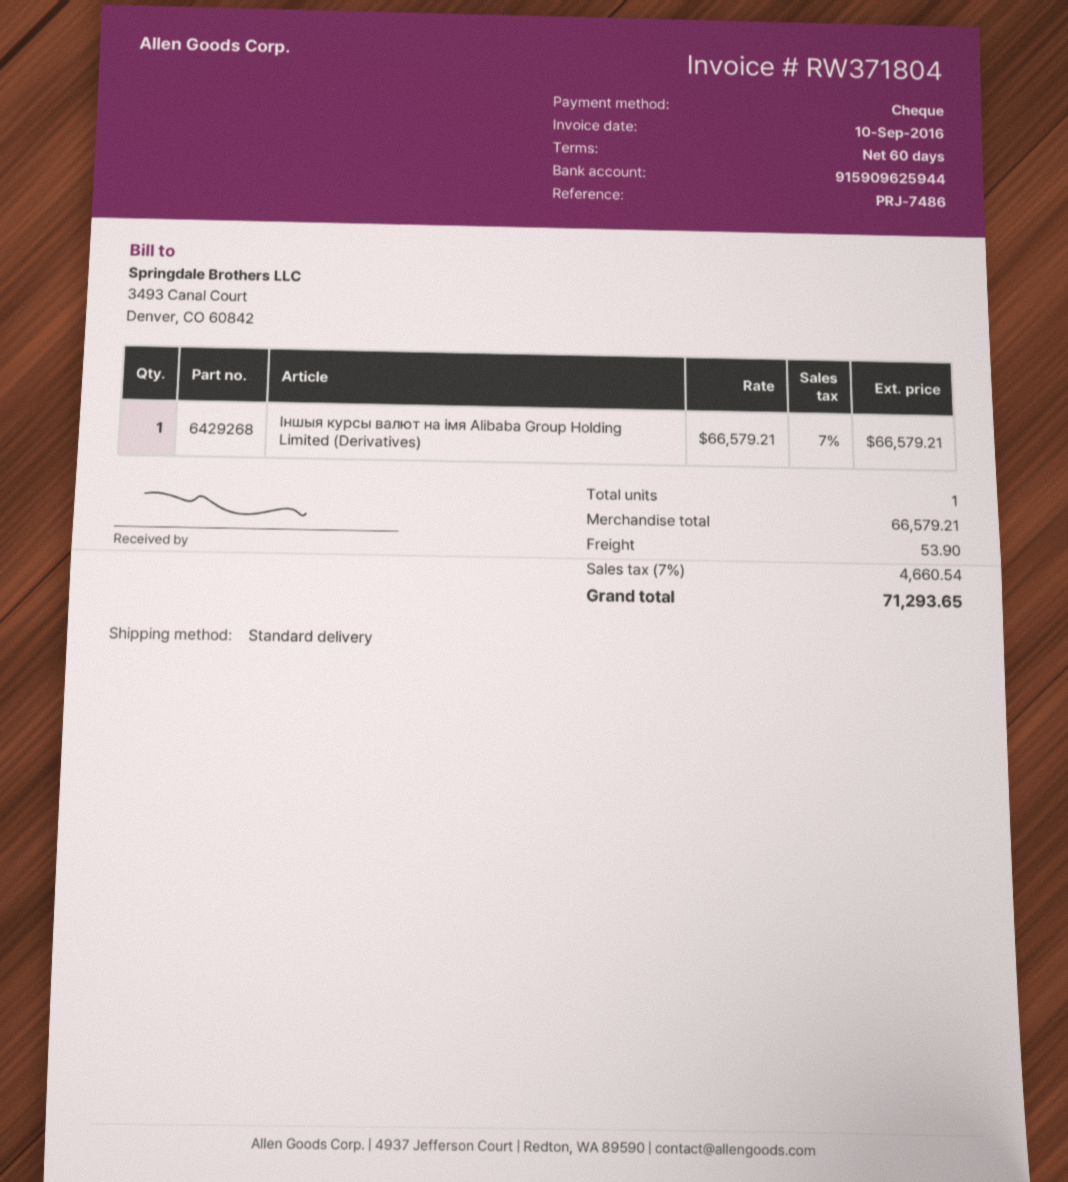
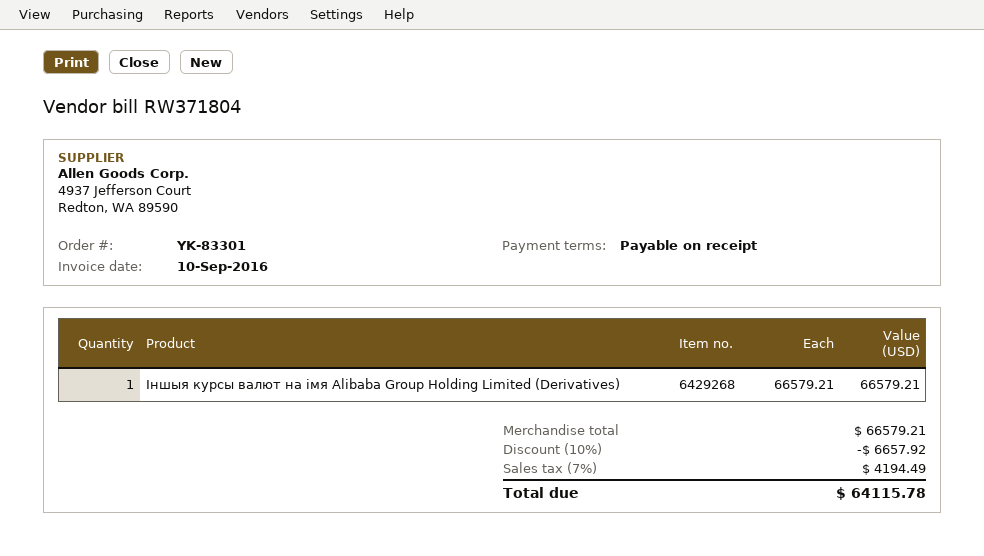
payment terms: 60 days -> on receipt
discount: none -> 10% = 6657.92
shipping: 53.90 -> none
tax: 7% = 4660.54 -> 7% = 4194.49
total: 71293.65 -> 64115.78

